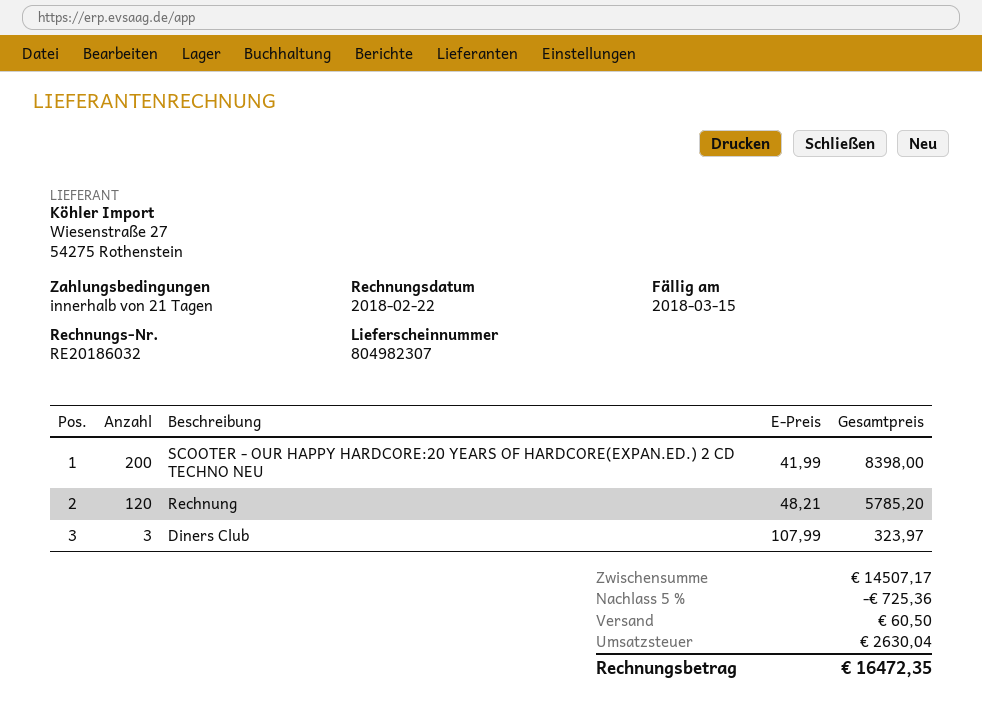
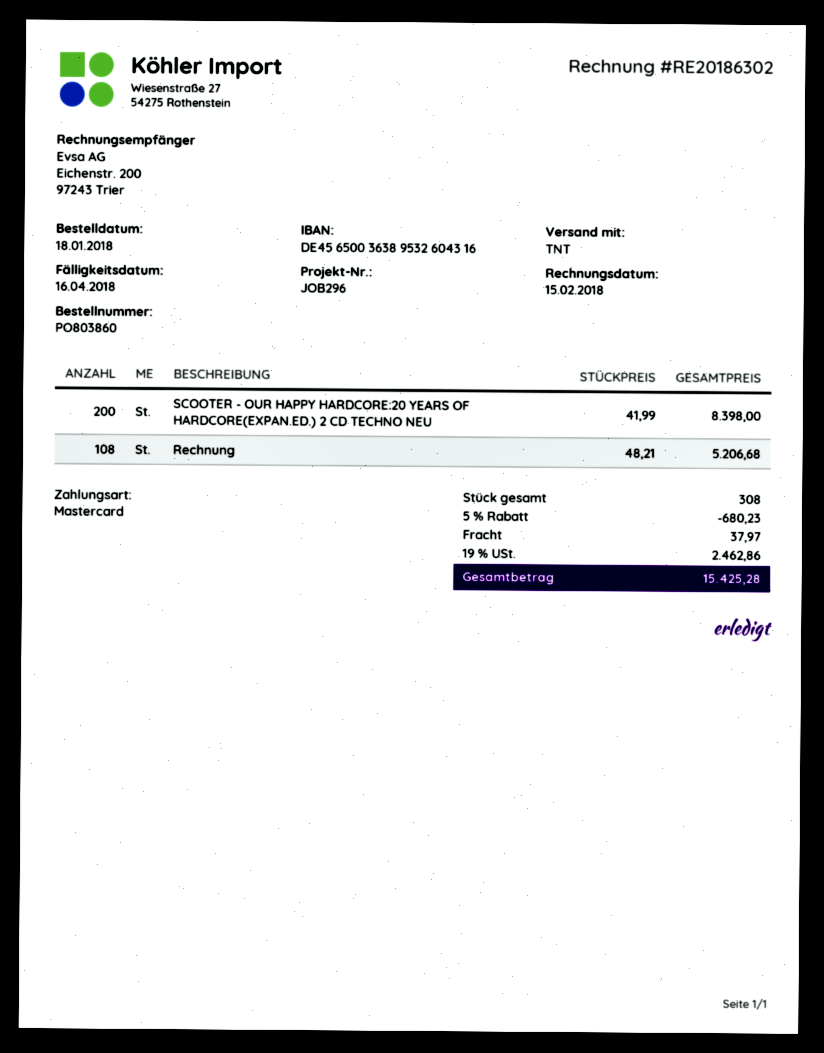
invoice number: RE20186032 -> RE20186302
invoice date: 2018-02-22 -> 2018-02-15
due date: 2018-03-15 -> 2018-04-16
Rechnung: 120 x 48.21 = 5785.20 -> 108 x 48.21 = 5206.68
Diners Club: 3 x 107.99 = 323.97 -> none
discount: 5% = 725.36 -> 5% = 680.23
shipping: 60.50 -> 37.97
tax: 2630.04 -> 2462.86
total: 16472.35 -> 15425.28

